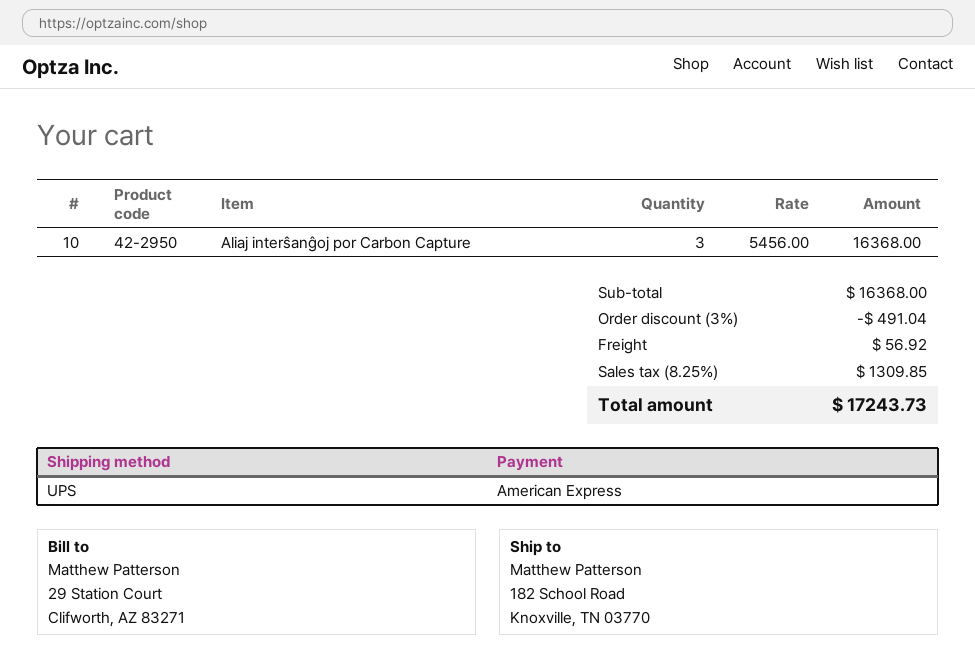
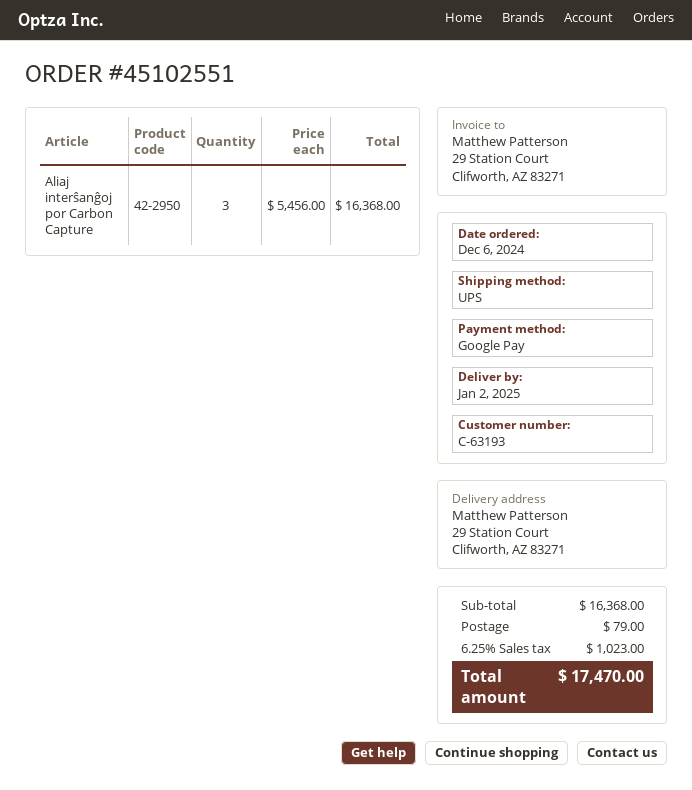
payment method: American Express -> Google Pay
ship to: 182 School Road, Knoxville, TN 03770 -> 29 Station Court, Clifworth, AZ 83271
discount: 3% = 491.04 -> none
shipping: 56.92 -> 79.00
tax: 8.25% = 1309.85 -> 6.25% = 1023.00
total: 17243.73 -> 17470.00

